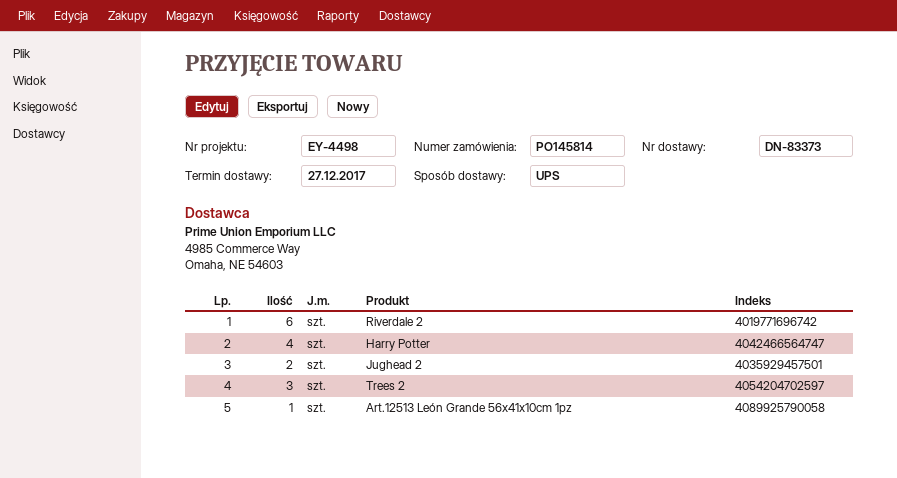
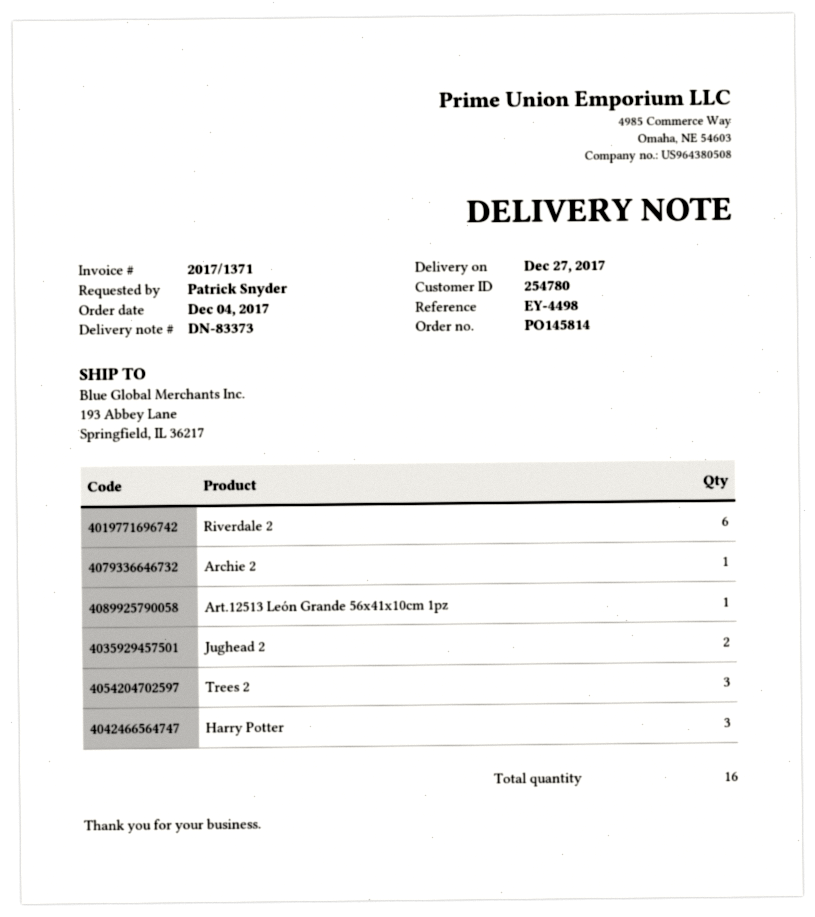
Harry Potter: 4 -> 3
Archie 2: none -> 1

